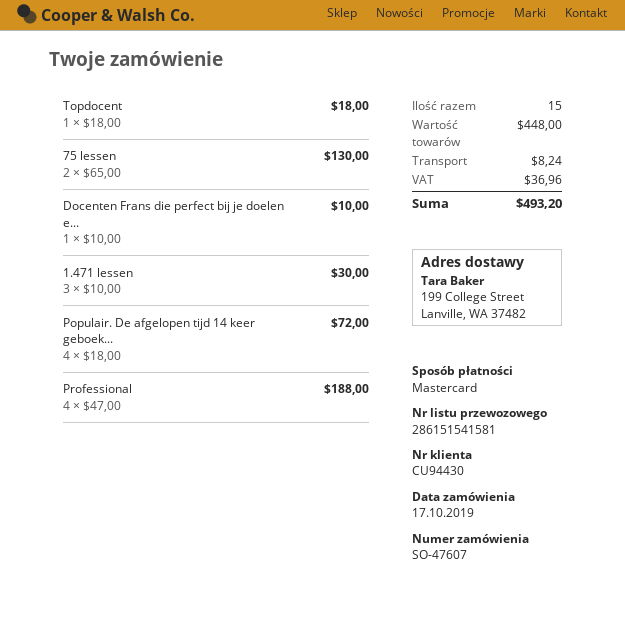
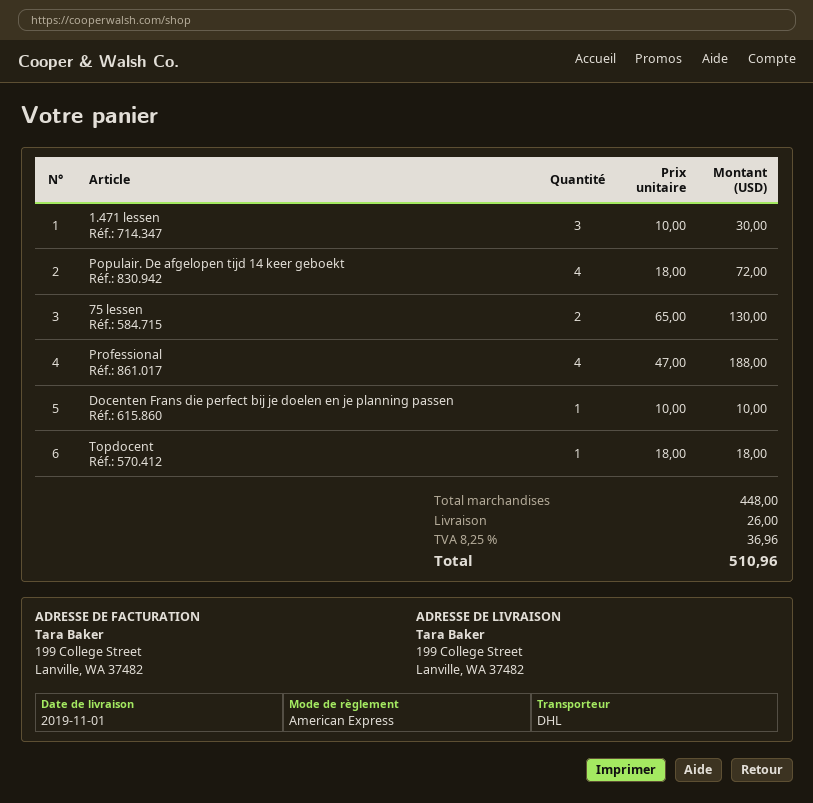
payment method: Mastercard -> American Express
shipping: 8.24 -> 26.00
total: 493.20 -> 510.96

